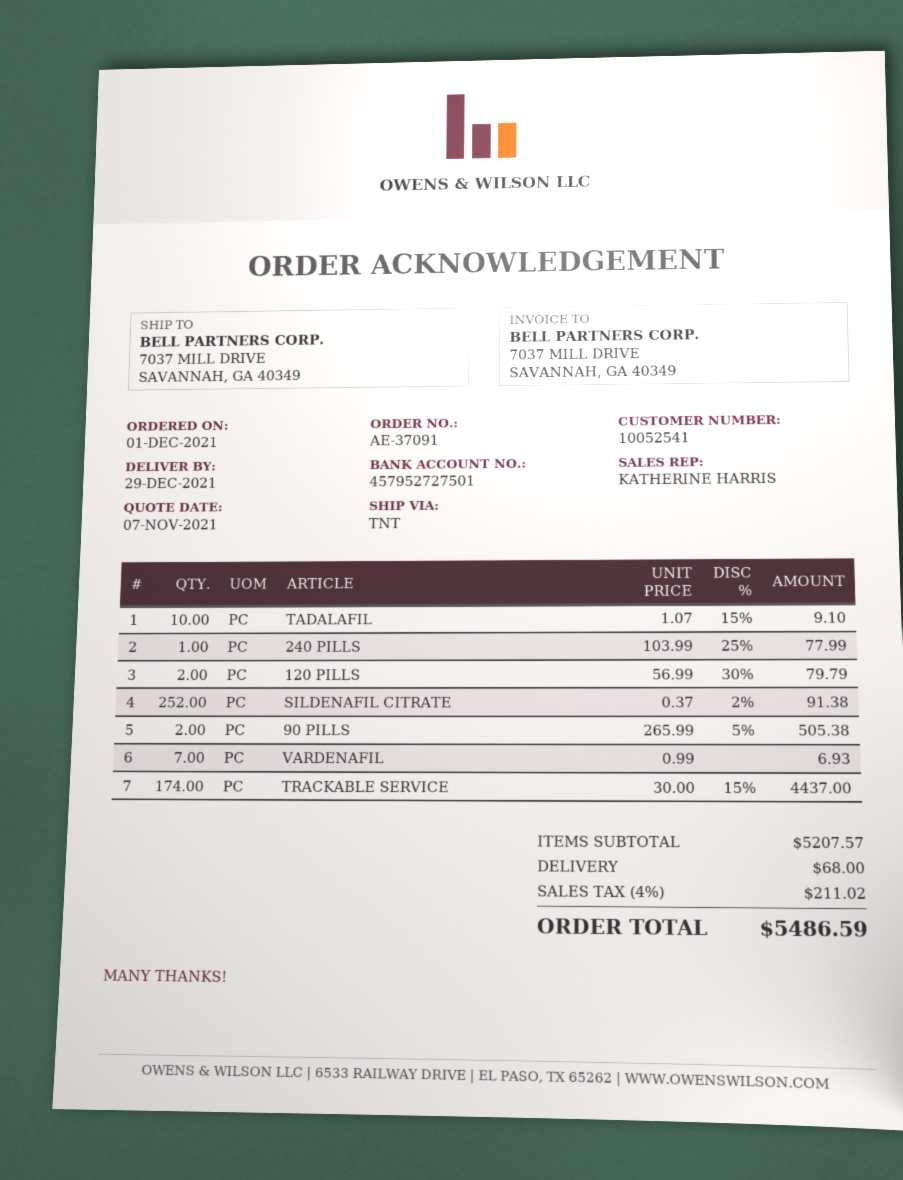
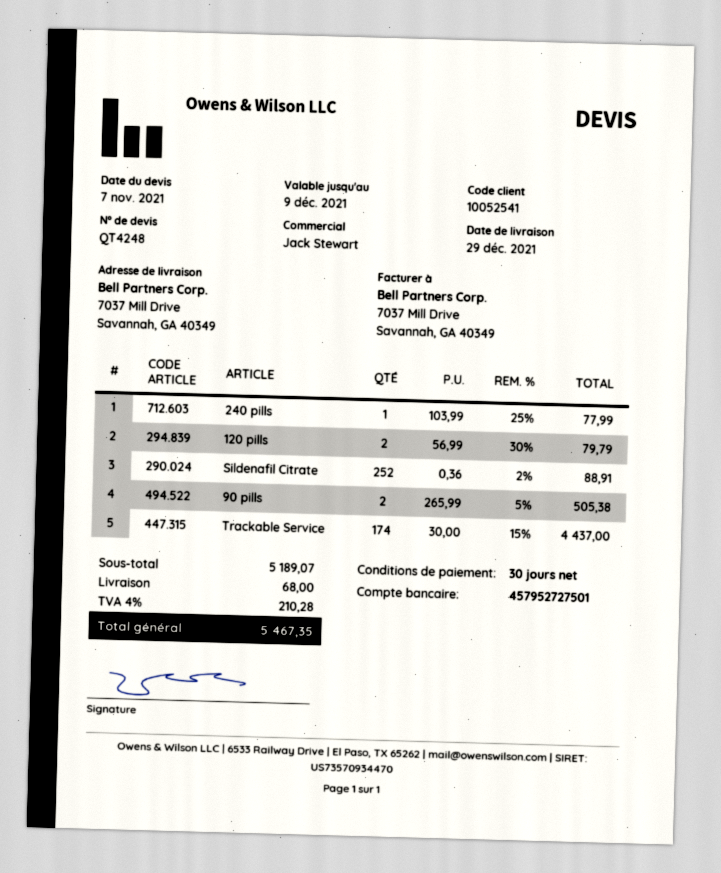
sales rep: KATHERINE HARRIS -> Jack Stewart
TADALAFIL: 10 x 1.07 - 15% = 9.10 -> none
SILDENAFIL CITRATE: 252 x 0.37 - 2% = 91.38 -> 252 x 0.36 - 2% = 88.91
VARDENAFIL: 7 x 0.99 = 6.93 -> none
subtotal: 5207.57 -> 5189.07
tax: 4% = 211.02 -> 4% = 210.28
total: 5486.59 -> 5467.35

